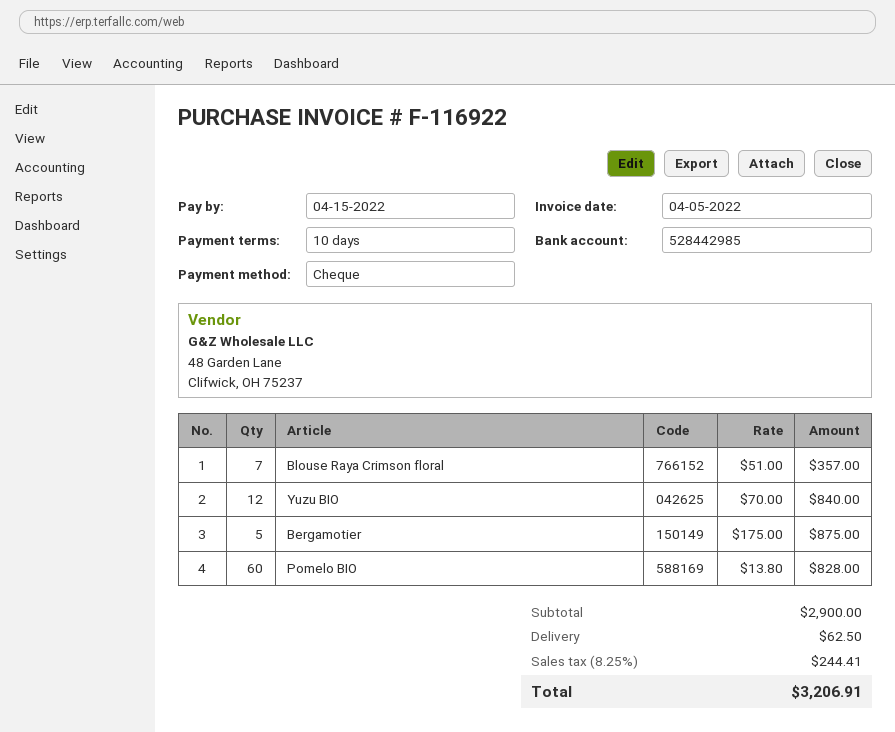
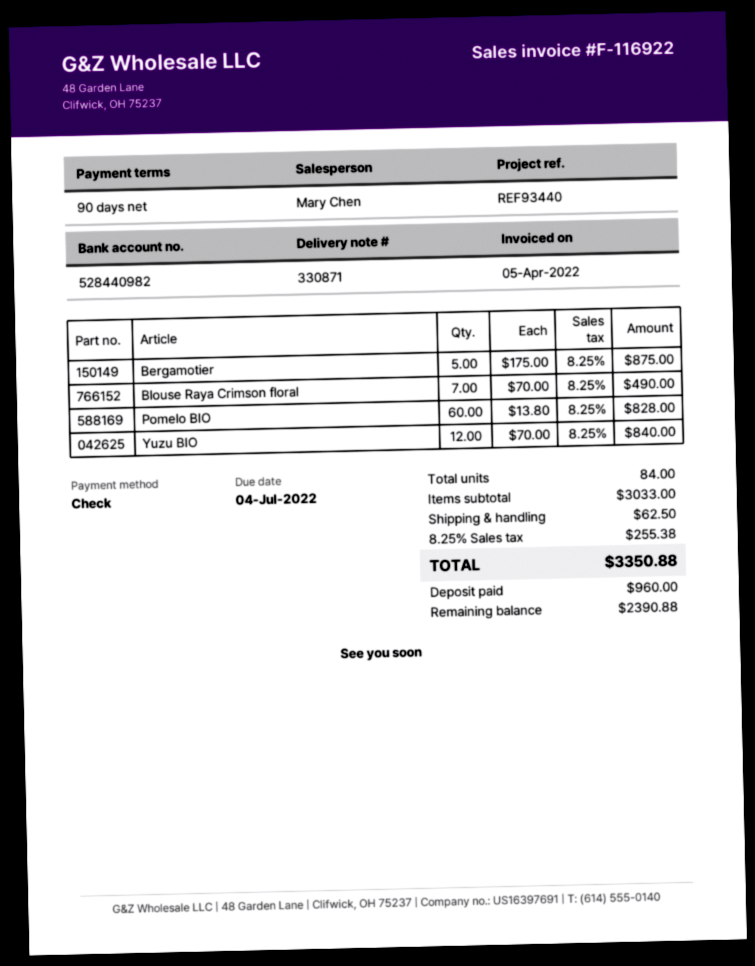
payment terms: 10 days -> 90 days
due date: 2022-04-15 -> 2022-07-04
bank account: 528442985 -> 528440982
Blouse Raya Crimson floral: 7 x 51.00 = 357.00 -> 7 x 70.00 = 490.00
subtotal: 2900.00 -> 3033.00
tax: 8.25% = 244.41 -> 8.25% = 255.38
total: 3206.91 -> 3350.88

